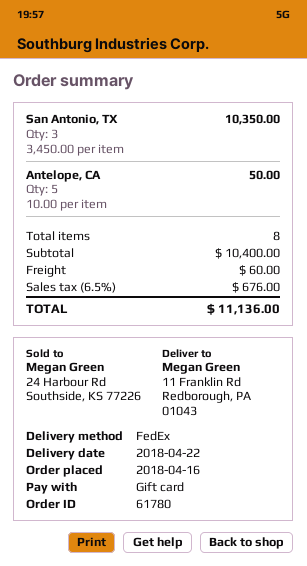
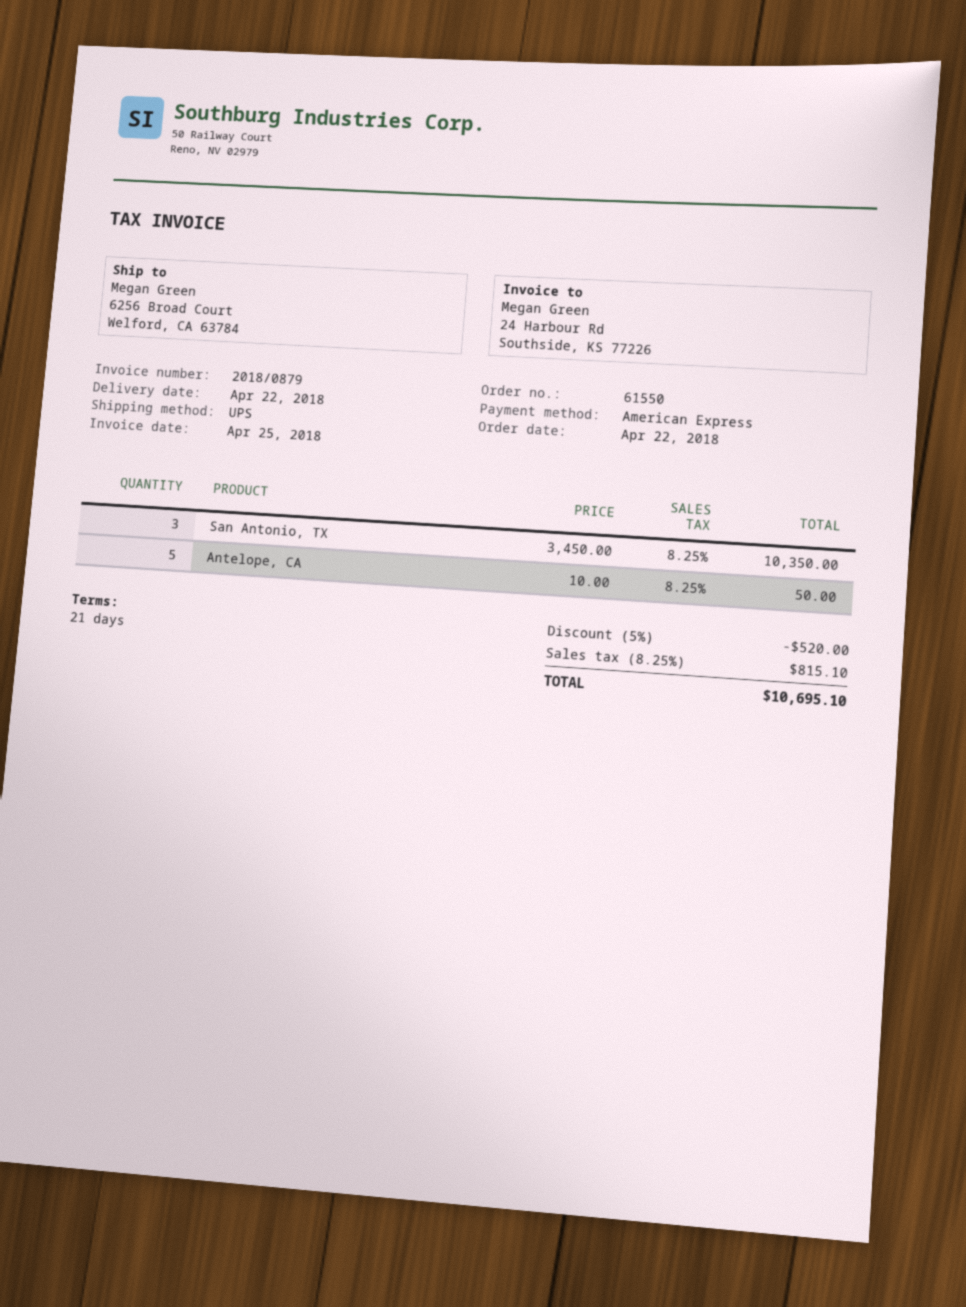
order number: 61780 -> 61550
order date: 2018-04-16 -> 2018-04-22
payment method: gift card -> American Express
shipping method: FedEx -> UPS
ship to: 11 Franklin Rd, Redborough, PA 01043 -> 6256 Broad Court, Welford, CA 63784
discount: none -> 5% = 520.00
shipping: 60.00 -> none
tax: 6.5% = 676.00 -> 8.25% = 815.10
total: 11136.00 -> 10695.10

